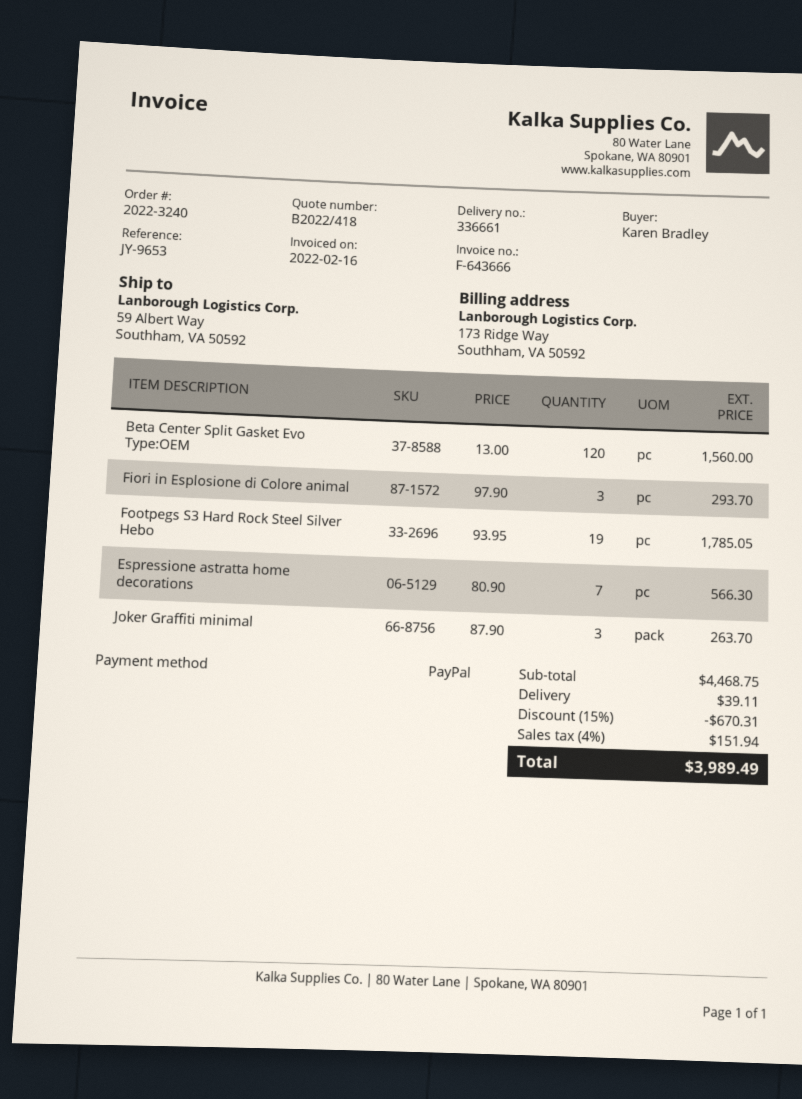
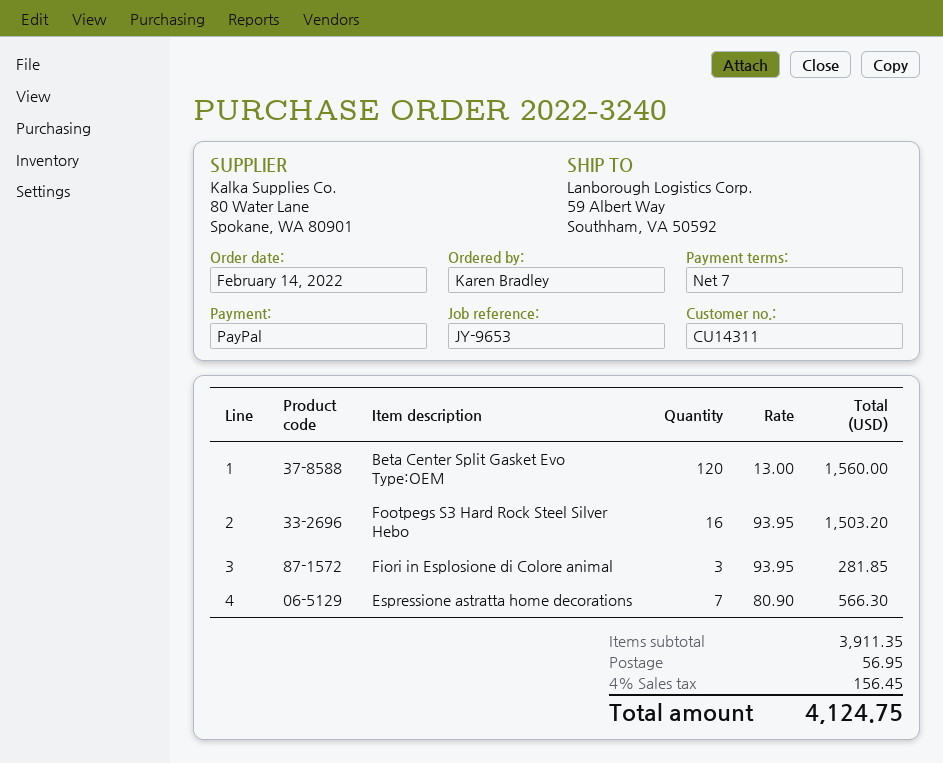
Fiori in Esplosione di Colore animal: 3 x 97.90 = 293.70 -> 3 x 93.95 = 281.85
Footpegs S3 Hard Rock Steel Silver Hebo: 19 x 93.95 = 1785.05 -> 16 x 93.95 = 1503.20
Joker Graffiti minimal: 3 x 87.90 = 263.70 -> none
subtotal: 4468.75 -> 3911.35
discount: 15% = 670.31 -> none
shipping: 39.11 -> 56.95
tax: 4% = 151.94 -> 4% = 156.45
total: 3989.49 -> 4124.75

